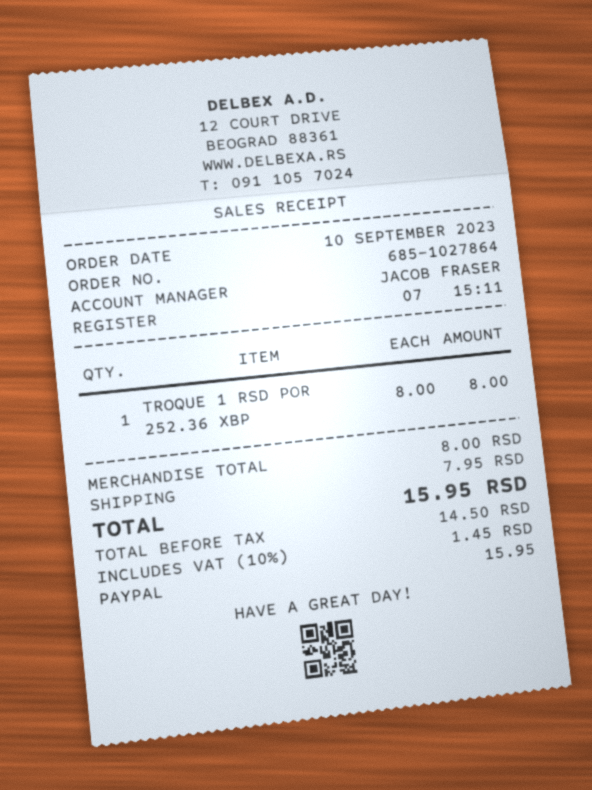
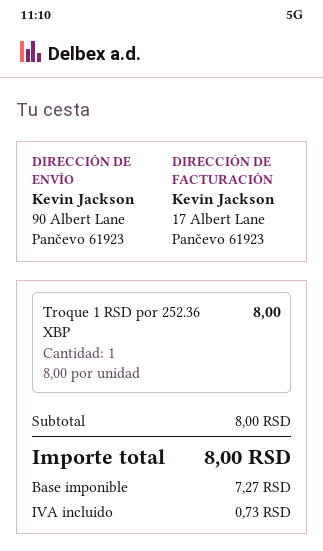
shipping: 7.95 -> none
net: 14.50 -> 7.27
tax: 1.45 -> 0.73
total: 15.95 -> 8.00

